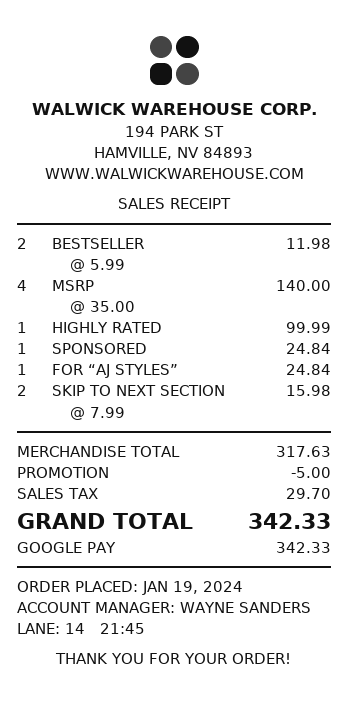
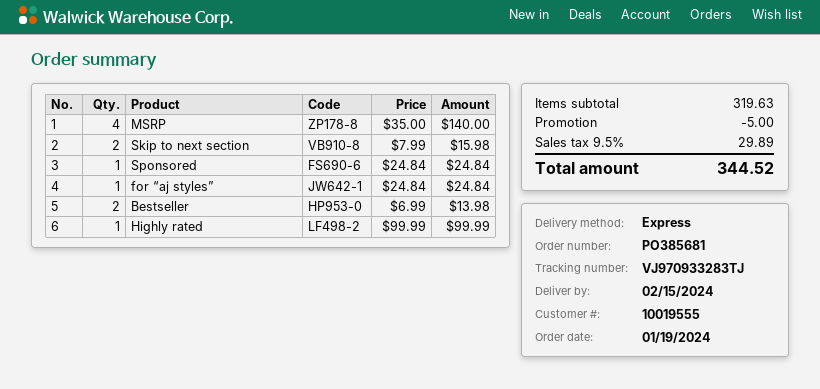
BESTSELLER: 2 x 5.99 = 11.98 -> 2 x 6.99 = 13.98
subtotal: 317.63 -> 319.63
tax: 29.70 -> 29.89
total: 342.33 -> 344.52

